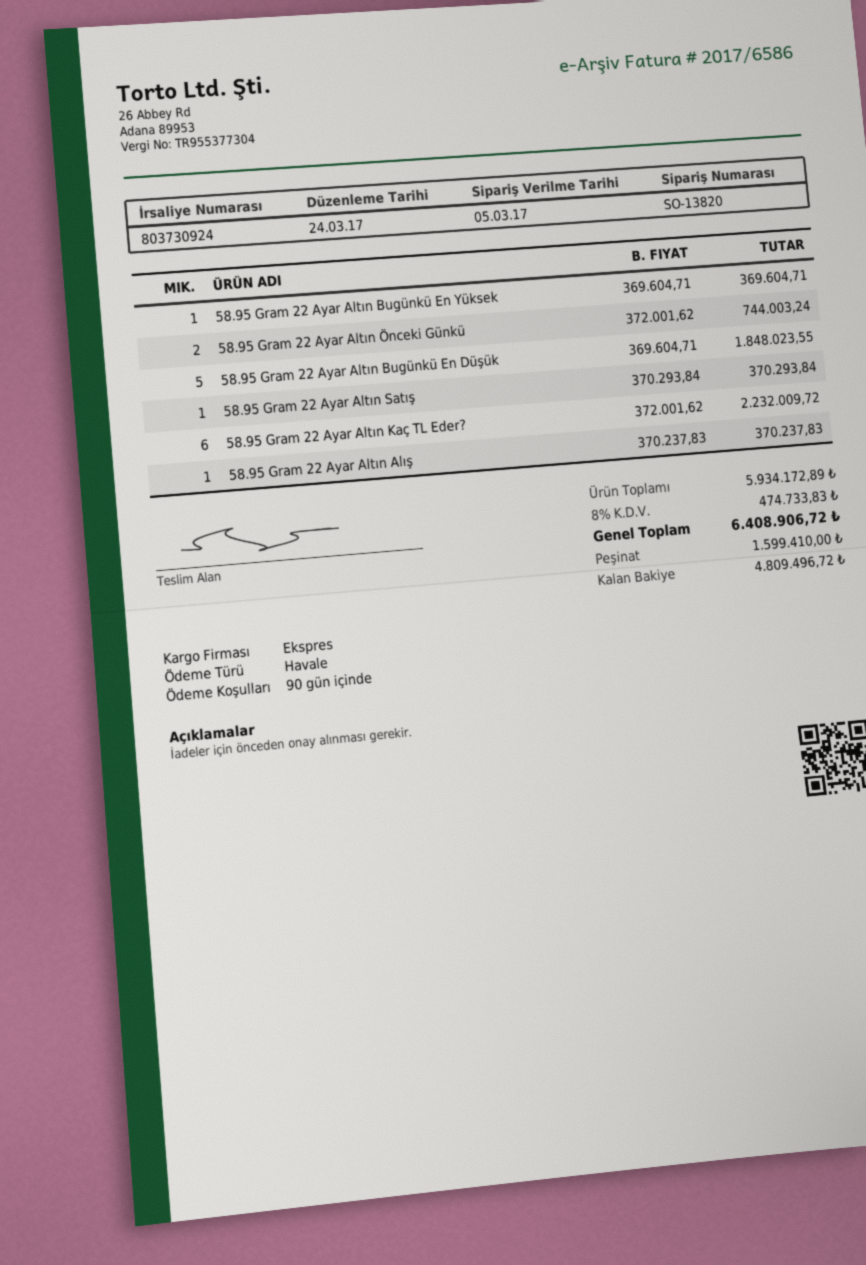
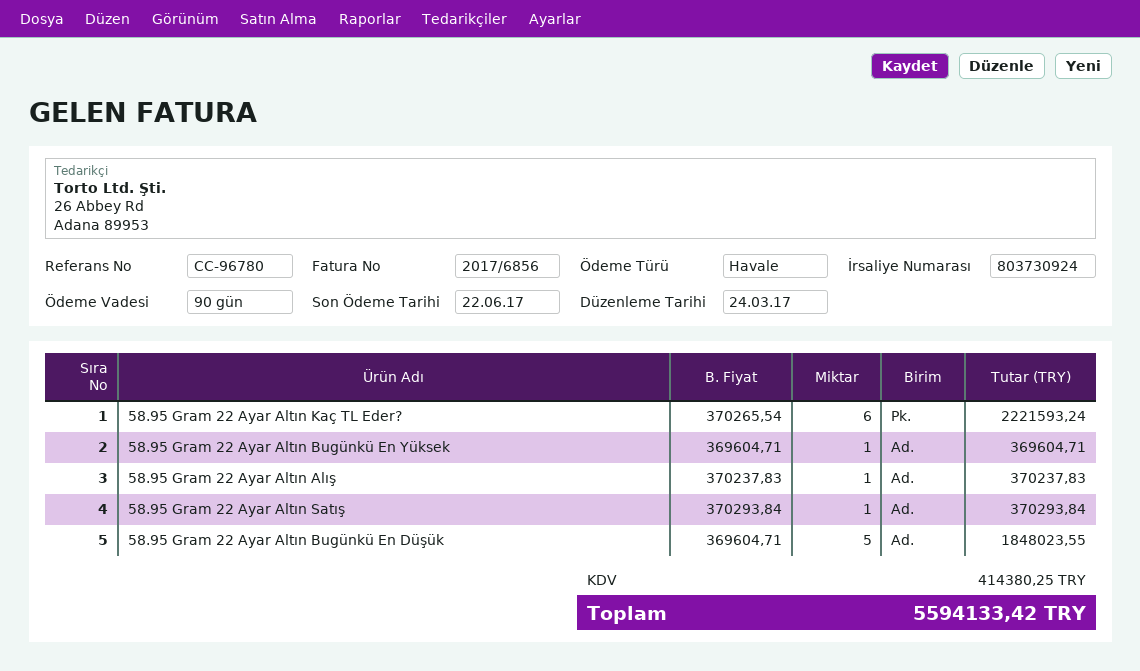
invoice number: 2017/6586 -> 2017/6856
58.95 Gram 22 Ayar Altın Önceki Günkü: 2 x 372001.62 = 744003.24 -> none
58.95 Gram 22 Ayar Altın Kaç TL Eder?: 6 x 372001.62 = 2232009.72 -> 6 x 370265.54 = 2221593.24
tax: 474733.83 -> 414380.25
total: 6408906.72 -> 5594133.42

